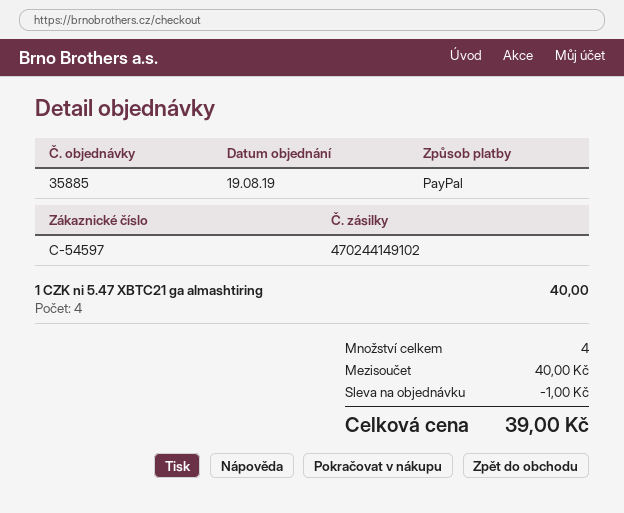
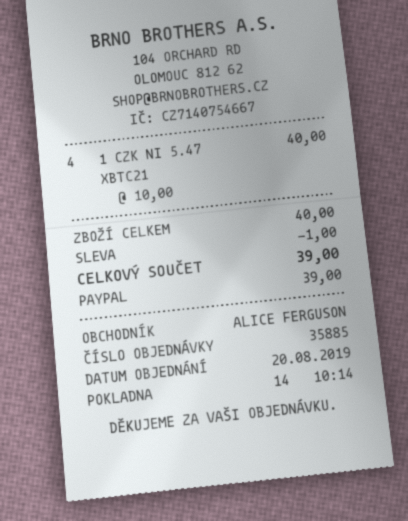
order date: 2019-08-19 -> 2019-08-20

